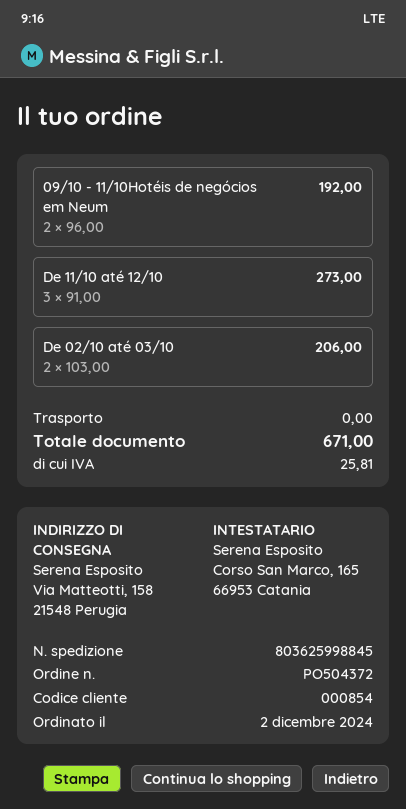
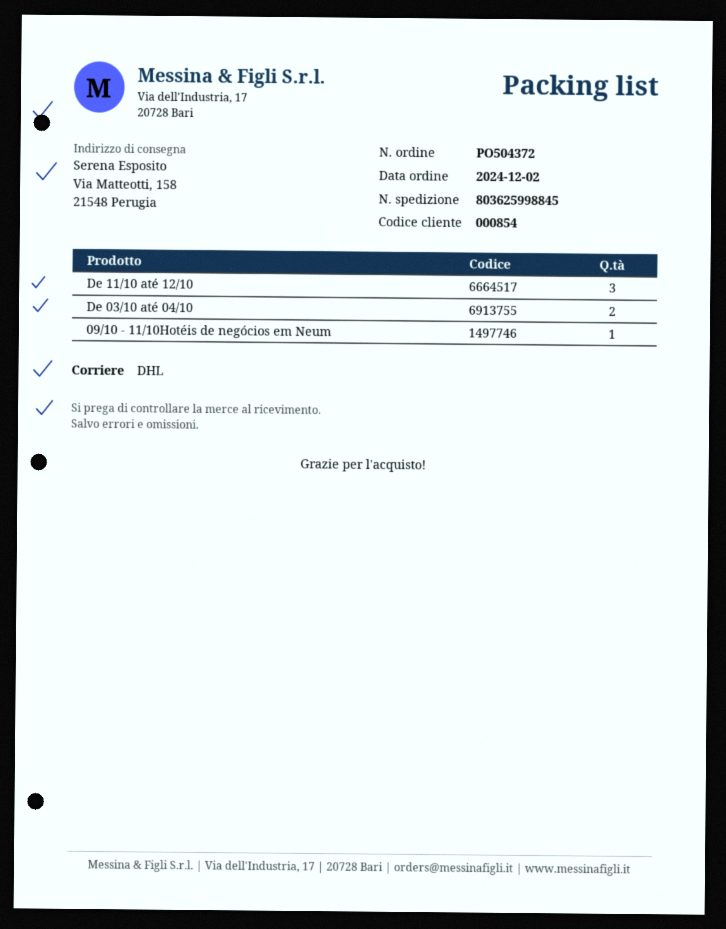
09/10 - 11/10Hotéis de negócios em Neum: 2 -> 1
De 02/10 até 03/10: 2 -> none
De 03/10 até 04/10: none -> 2

